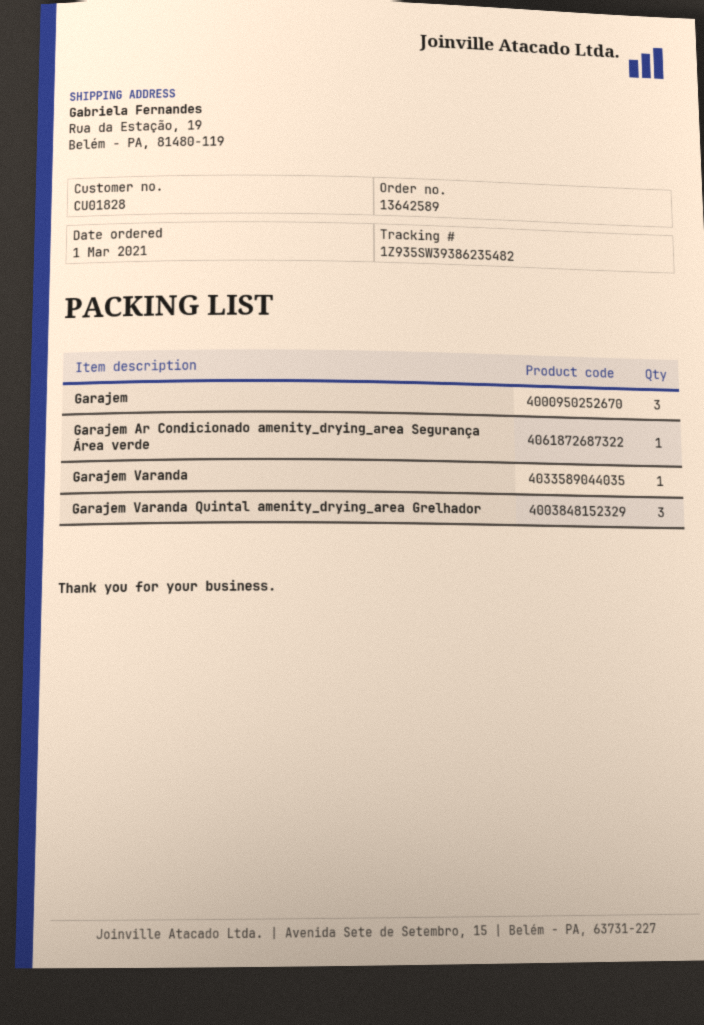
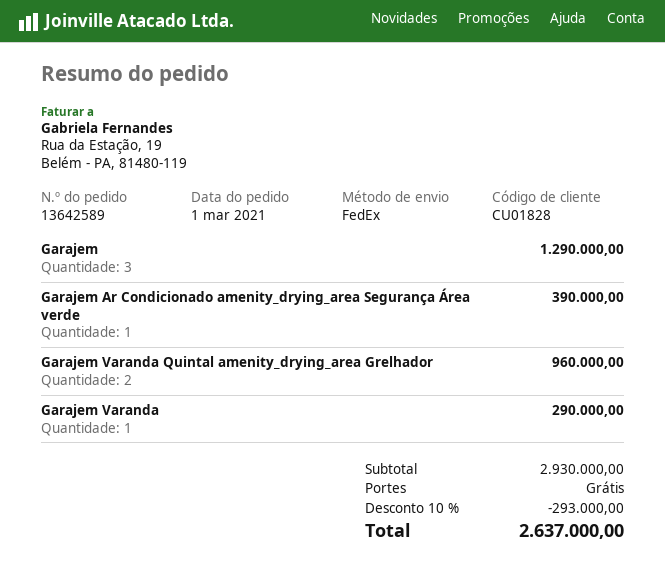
Garajem Varanda Quintal amenity_drying_area Grelhador: 3 -> 2

